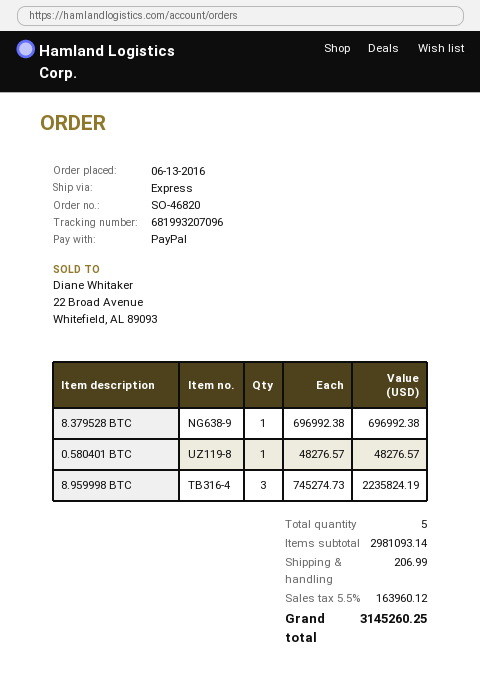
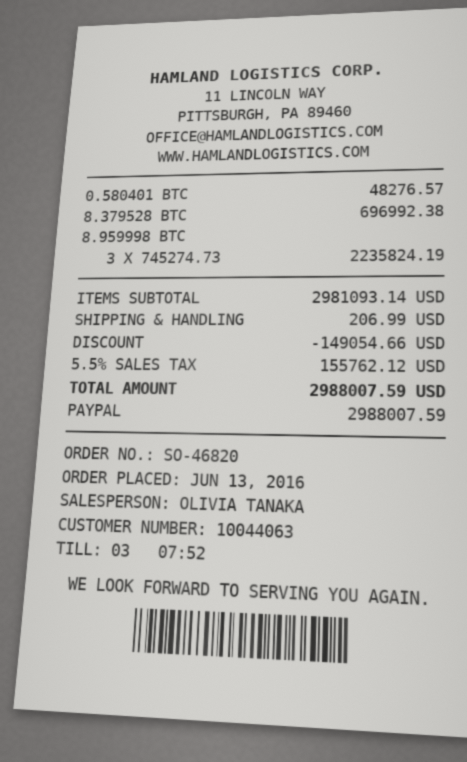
discount: none -> 149054.66
tax: 5.5% = 163960.12 -> 5.5% = 155762.12
total: 3145260.25 -> 2988007.59

